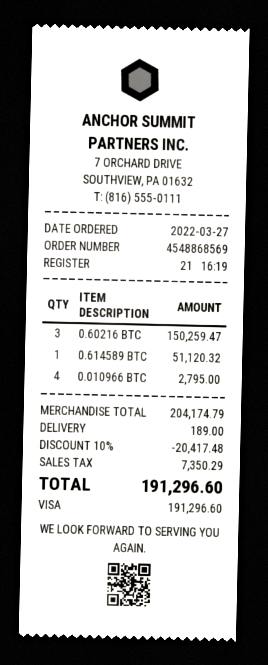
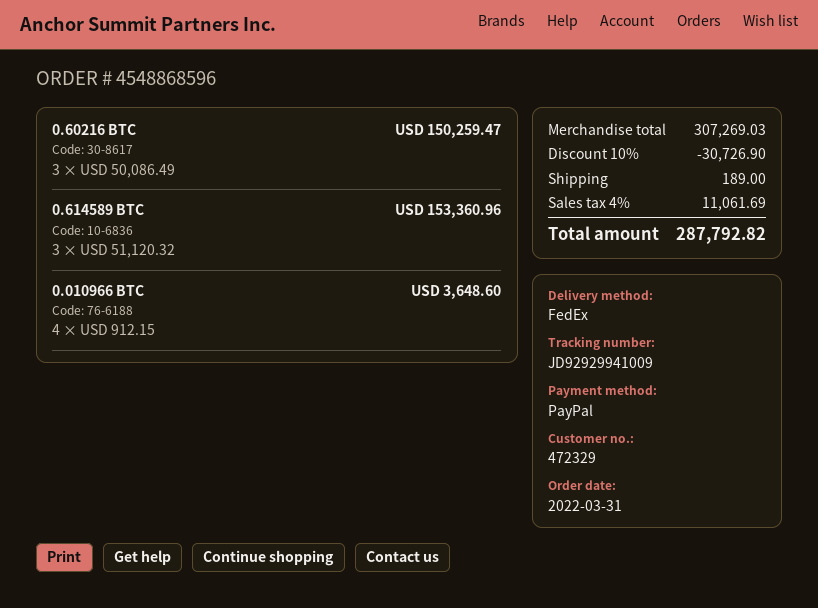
order number: 4548868569 -> 4548868596
order date: 2022-03-27 -> 2022-03-31
payment method: Visa -> PayPal
0.614589 BTC: 1 for 51120.32 -> 3 for 153360.96
0.010966 BTC: 4 for 2795.00 -> 4 for 3648.60
subtotal: 204174.79 -> 307269.03
discount: 10% = 20417.48 -> 10% = 30726.90
tax: 7350.29 -> 11061.69
total: 191296.60 -> 287792.82

